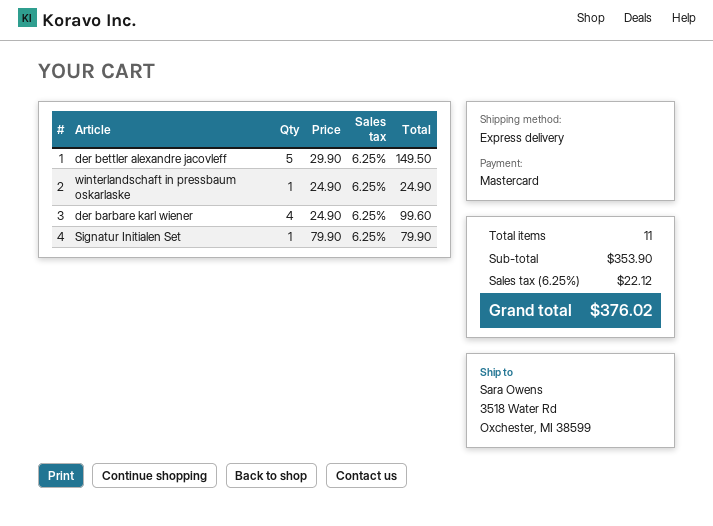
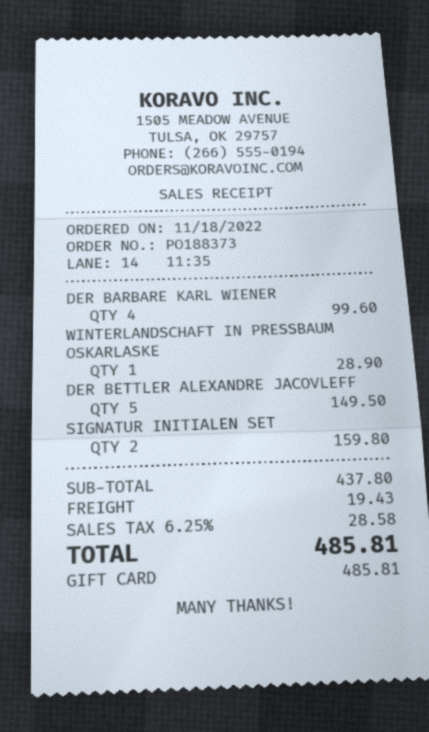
payment method: Mastercard -> gift card
winterlandschaft in pressbaum oskarlaske: 1 for 24.90 -> 1 for 28.90
Signatur Initialen Set: 1 for 79.90 -> 2 for 159.80
subtotal: 353.90 -> 437.80
shipping: none -> 19.43
tax: 6.25% = 22.12 -> 6.25% = 28.58
total: 376.02 -> 485.81

